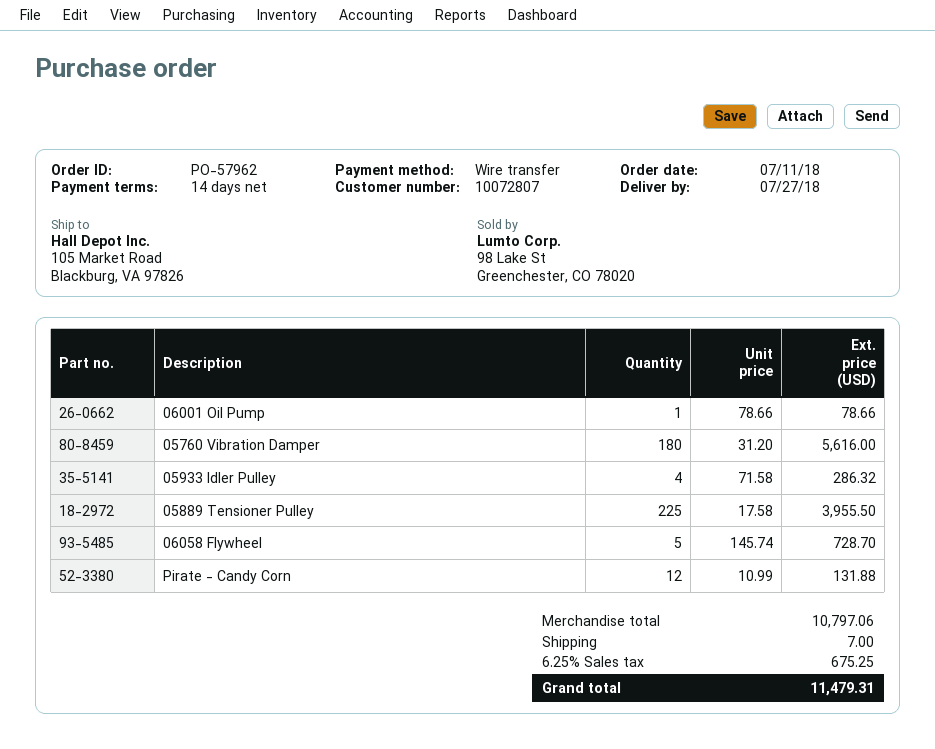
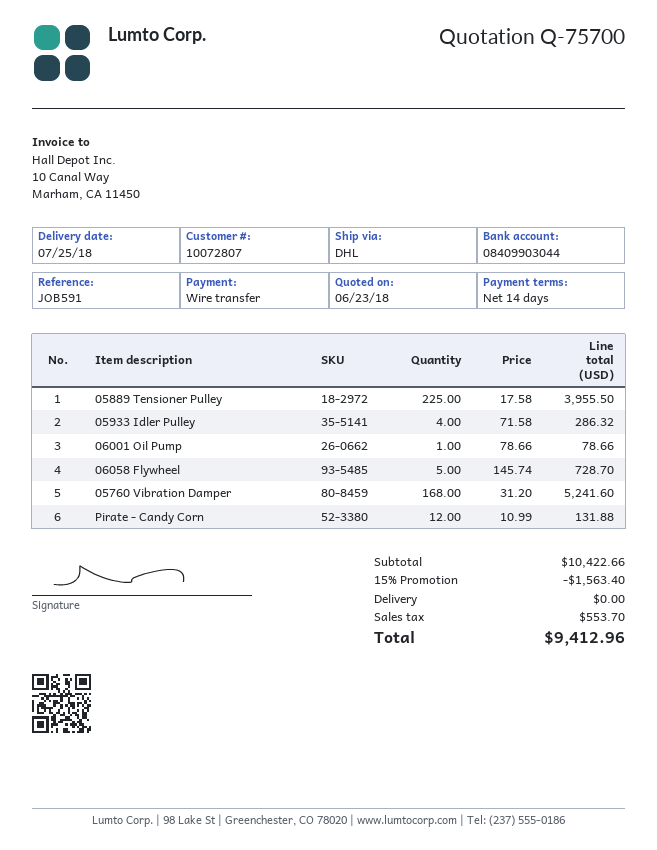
delivery date: 2018-07-27 -> 2018-07-25
05760 Vibration Damper: 180 x 31.20 = 5616.00 -> 168 x 31.20 = 5241.60
subtotal: 10797.06 -> 10422.66
discount: none -> 15% = 1563.40
shipping: 7.00 -> 0.00
tax: 675.25 -> 553.70
total: 11479.31 -> 9412.96

